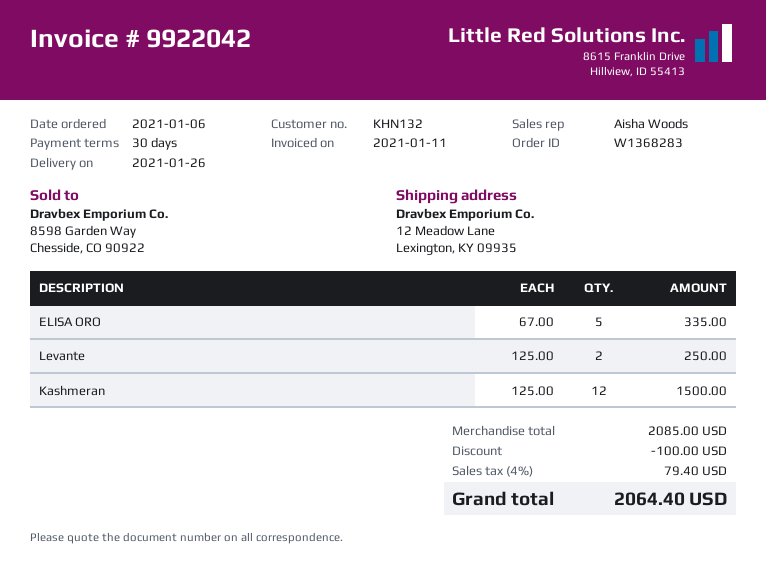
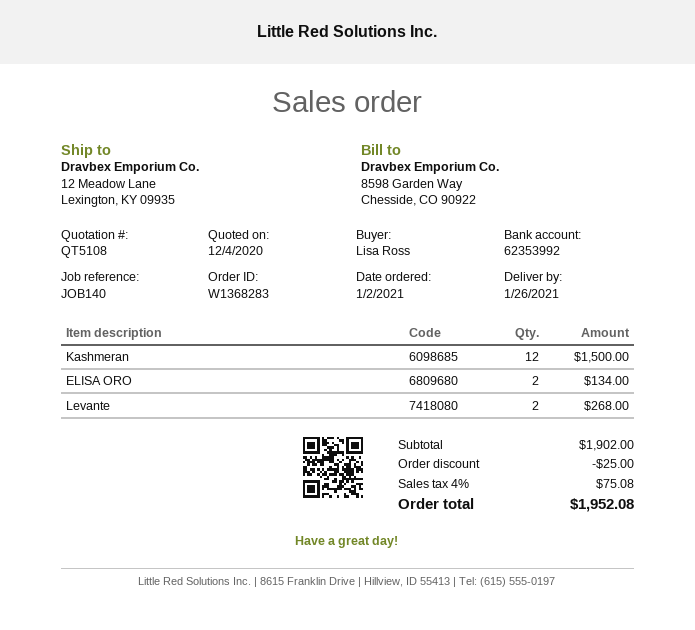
order date: 2021-01-06 -> 2021-01-02
ELISA ORO: 5 for 335.00 -> 2 for 134.00
Levante: 2 for 250.00 -> 2 for 268.00
subtotal: 2085.00 -> 1902.00
discount: 100.00 -> 25.00
tax: 4% = 79.40 -> 4% = 75.08
total: 2064.40 -> 1952.08

